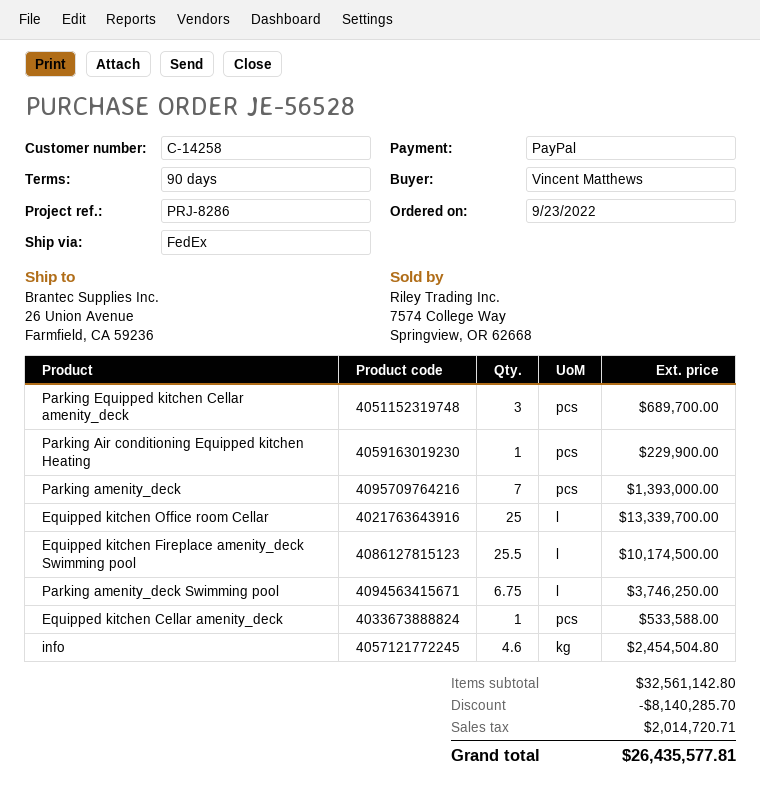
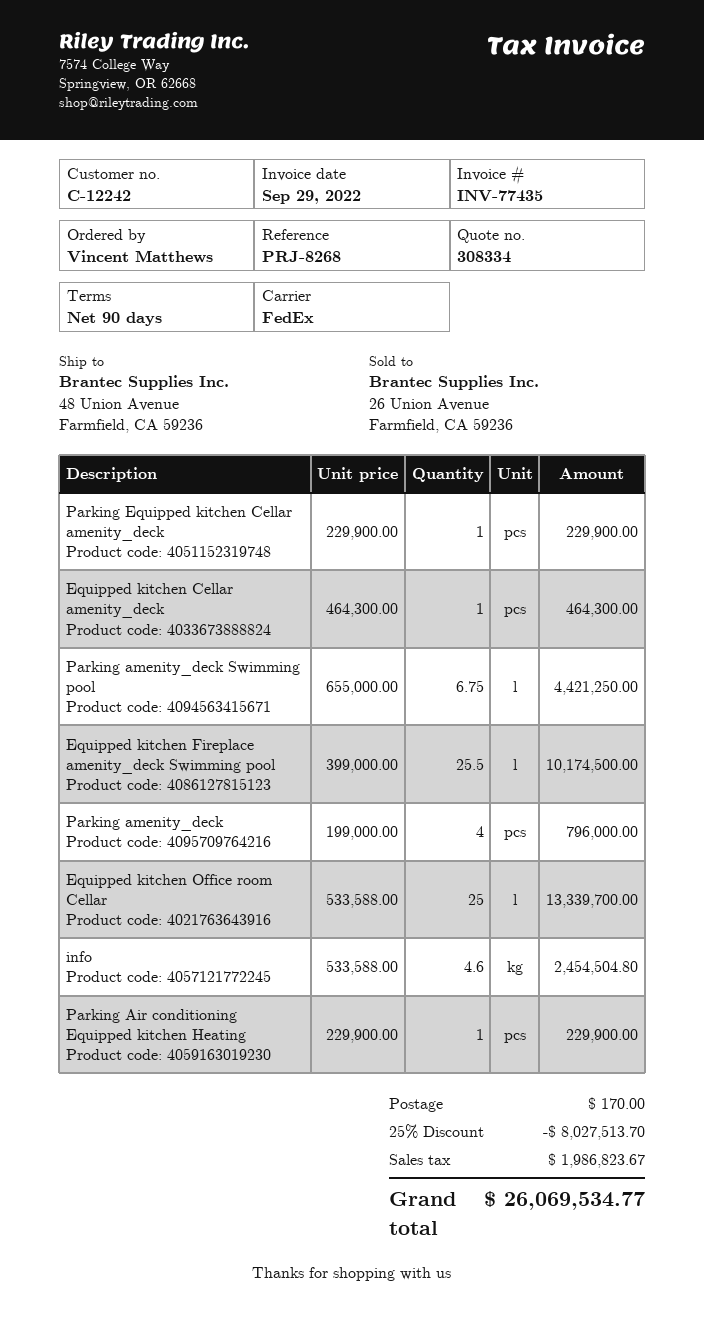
customer number: C-14258 -> C-12242
reference: PRJ-8286 -> PRJ-8268
ship to: 26 Union Avenue, Farmfield, CA 59236 -> 48 Union Avenue, Farmfield, CA 59236
Parking Equipped kitchen Cellar amenity_deck: 3 for 689700.00 -> 1 for 229900.00
Parking amenity_deck: 7 for 1393000.00 -> 4 for 796000.00
Parking amenity_deck Swimming pool: 6.75 for 3746250.00 -> 6.75 for 4421250.00
Equipped kitchen Cellar amenity_deck: 1 for 533588.00 -> 1 for 464300.00
discount: 8140285.70 -> 8027513.70
shipping: none -> 170.00
tax: 2014720.71 -> 1986823.67
total: 26435577.81 -> 26069534.77

